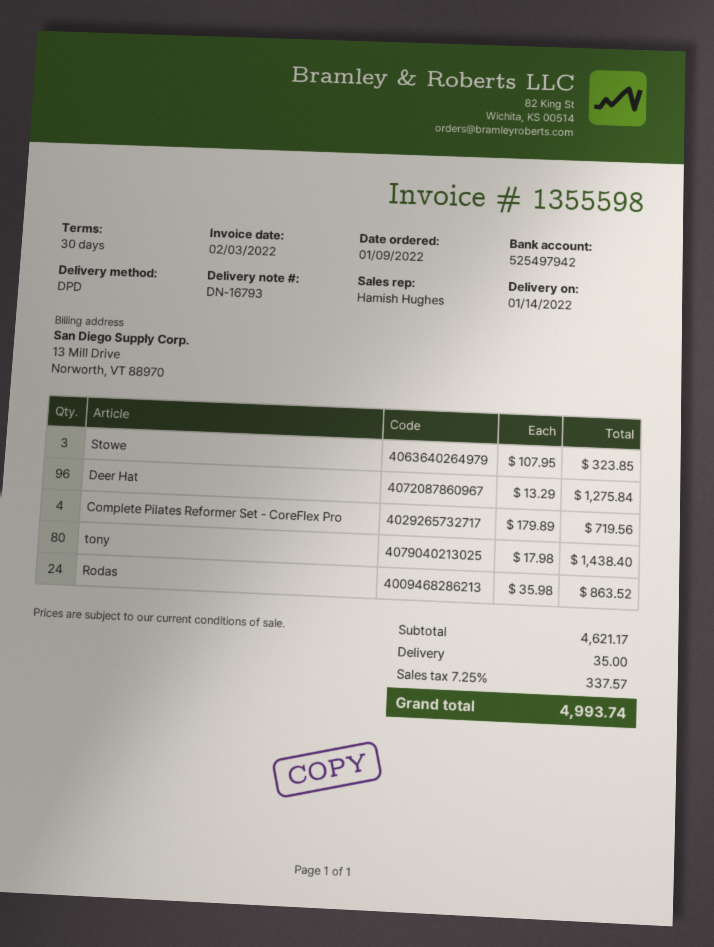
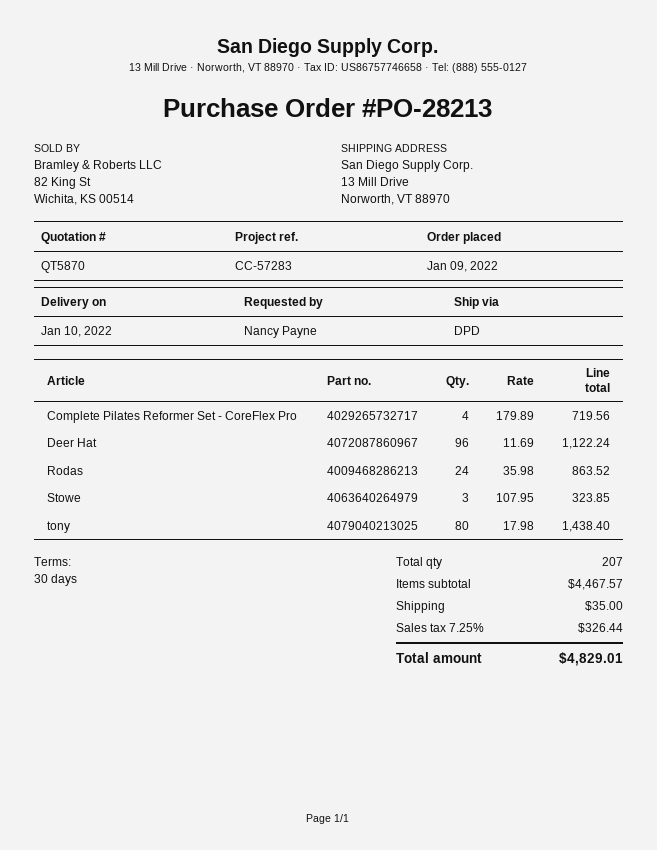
delivery date: 2022-01-14 -> 2022-01-10
Deer Hat: 96 x 13.29 = 1275.84 -> 96 x 11.69 = 1122.24
subtotal: 4621.17 -> 4467.57
tax: 7.25% = 337.57 -> 7.25% = 326.44
total: 4993.74 -> 4829.01

